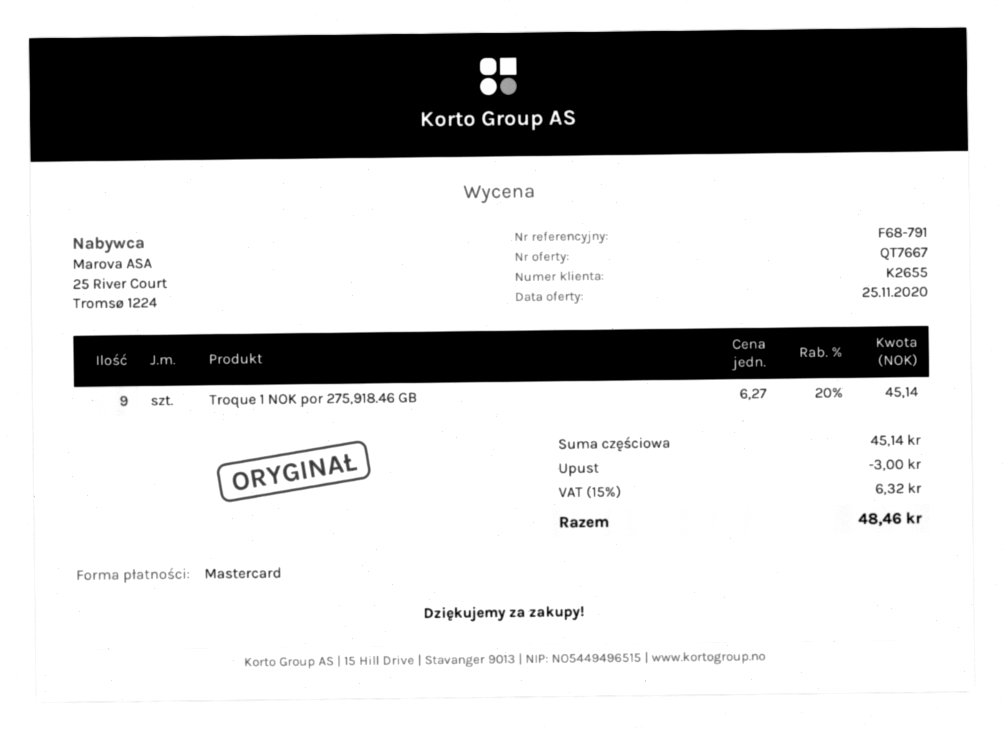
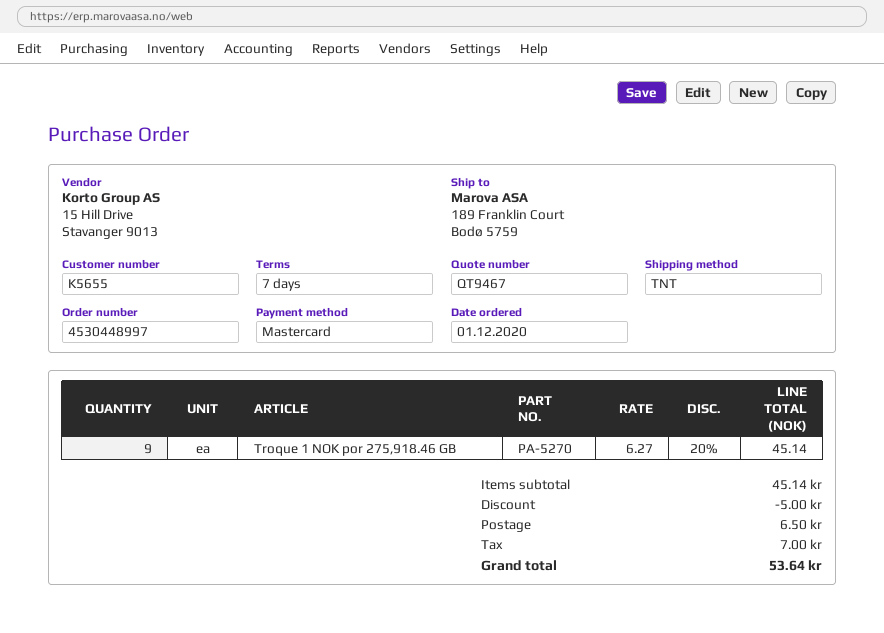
quote number: QT7667 -> QT9467
customer number: K2655 -> K5655
discount: 3.00 -> 5.00
shipping: none -> 6.50
tax: 6.32 -> 7.00
total: 48.46 -> 53.64

